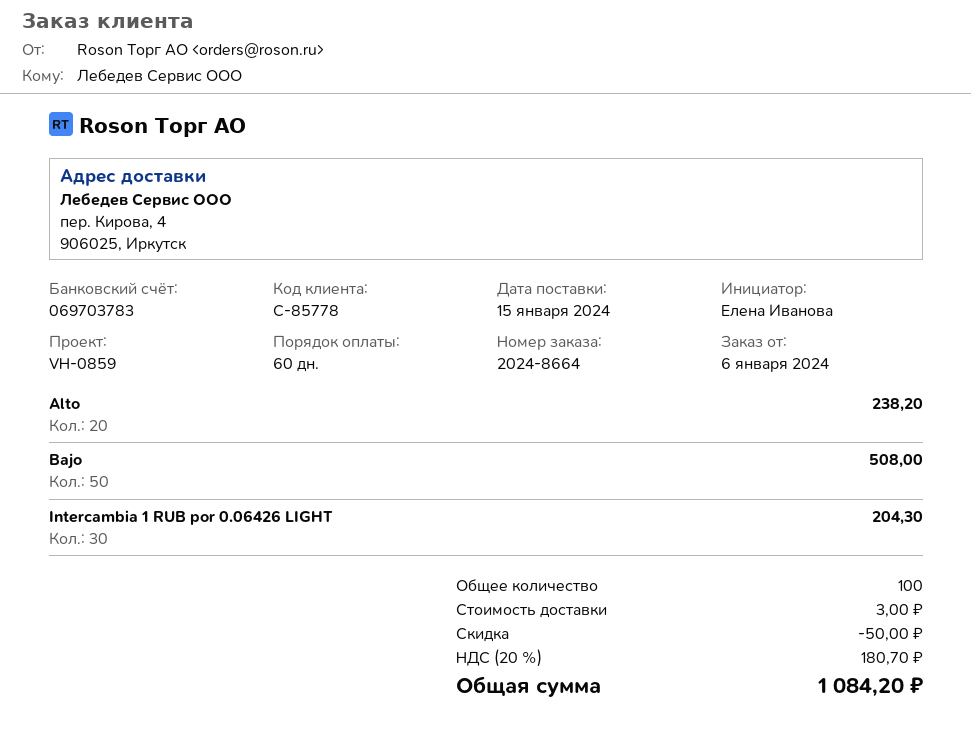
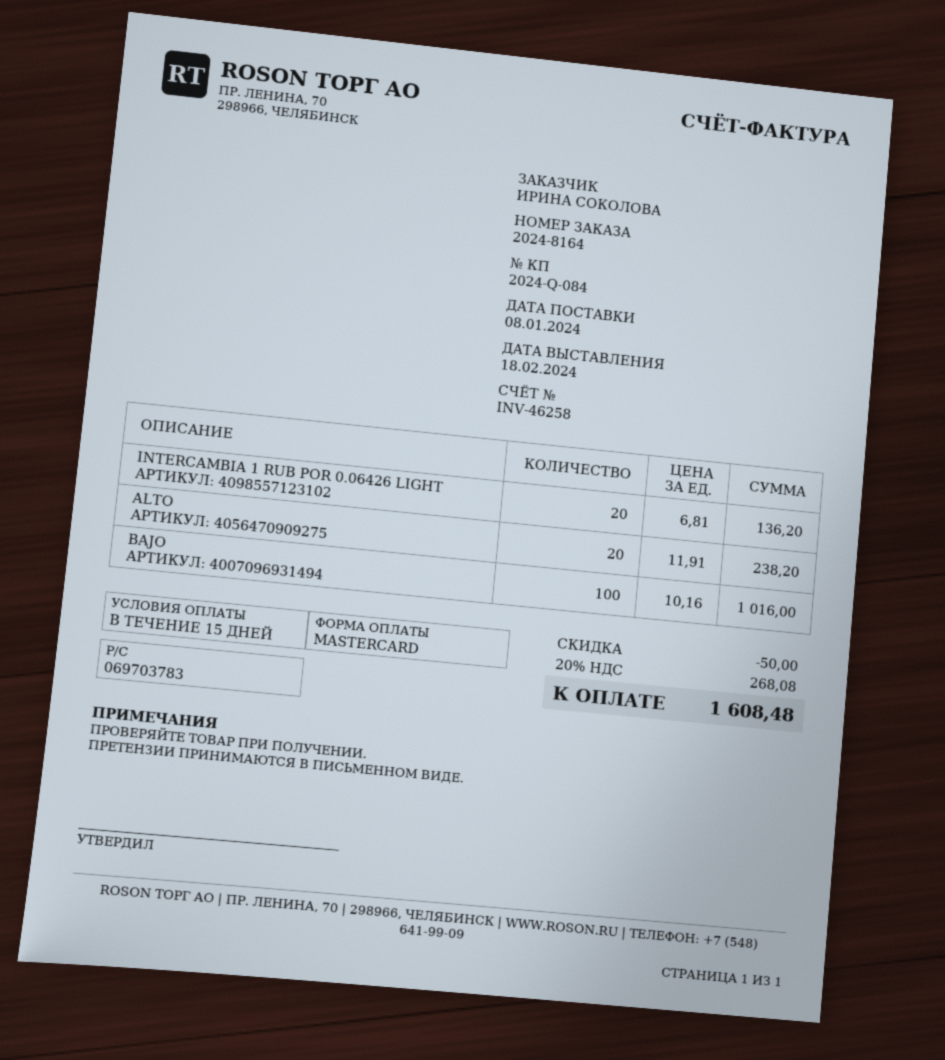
order number: 2024-8664 -> 2024-8164
delivery date: 2024-01-15 -> 2024-01-08
payment terms: 60 days -> 15 days
ordered by: Елена Иванова -> ИРИНА СОКОЛОВА
Bajo: 50 for 508.00 -> 100 for 1016.00
Intercambia 1 RUB por 0.06426 LIGHT: 30 for 204.30 -> 20 for 136.20
shipping: 3.00 -> none
tax: 20% = 180.70 -> 20% = 268.08
total: 1084.20 -> 1608.48

